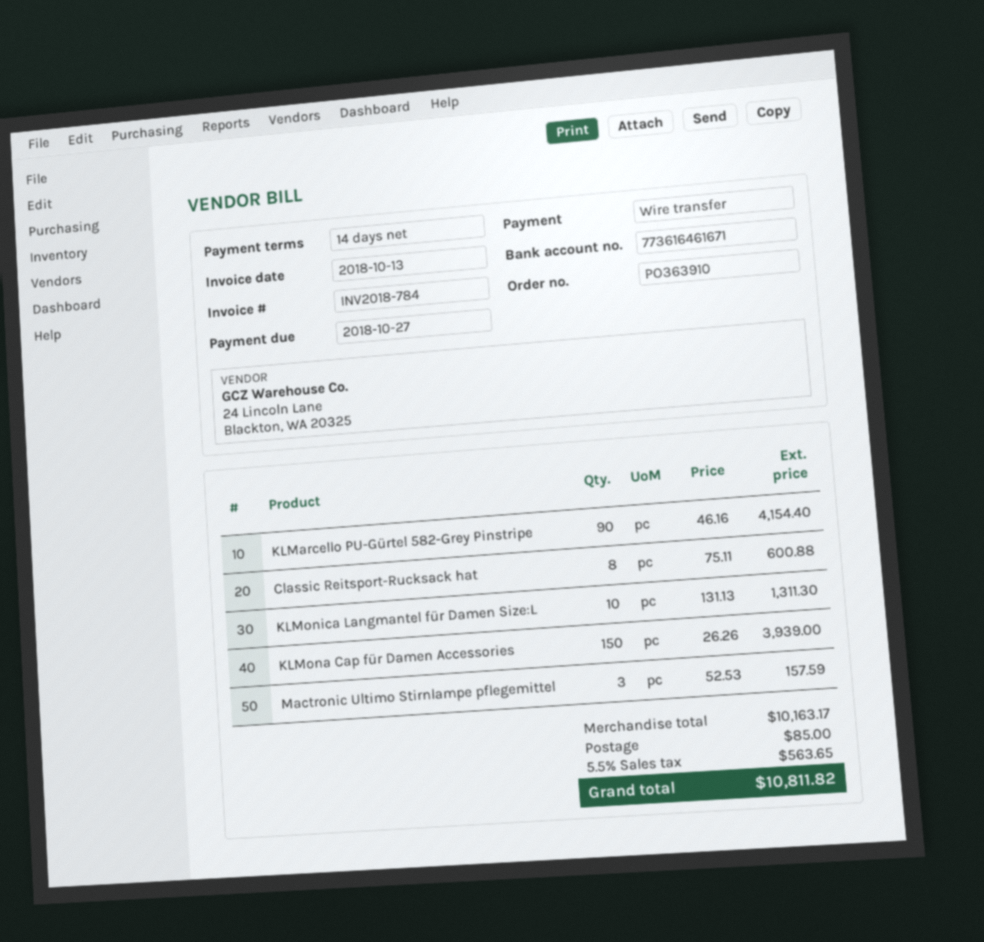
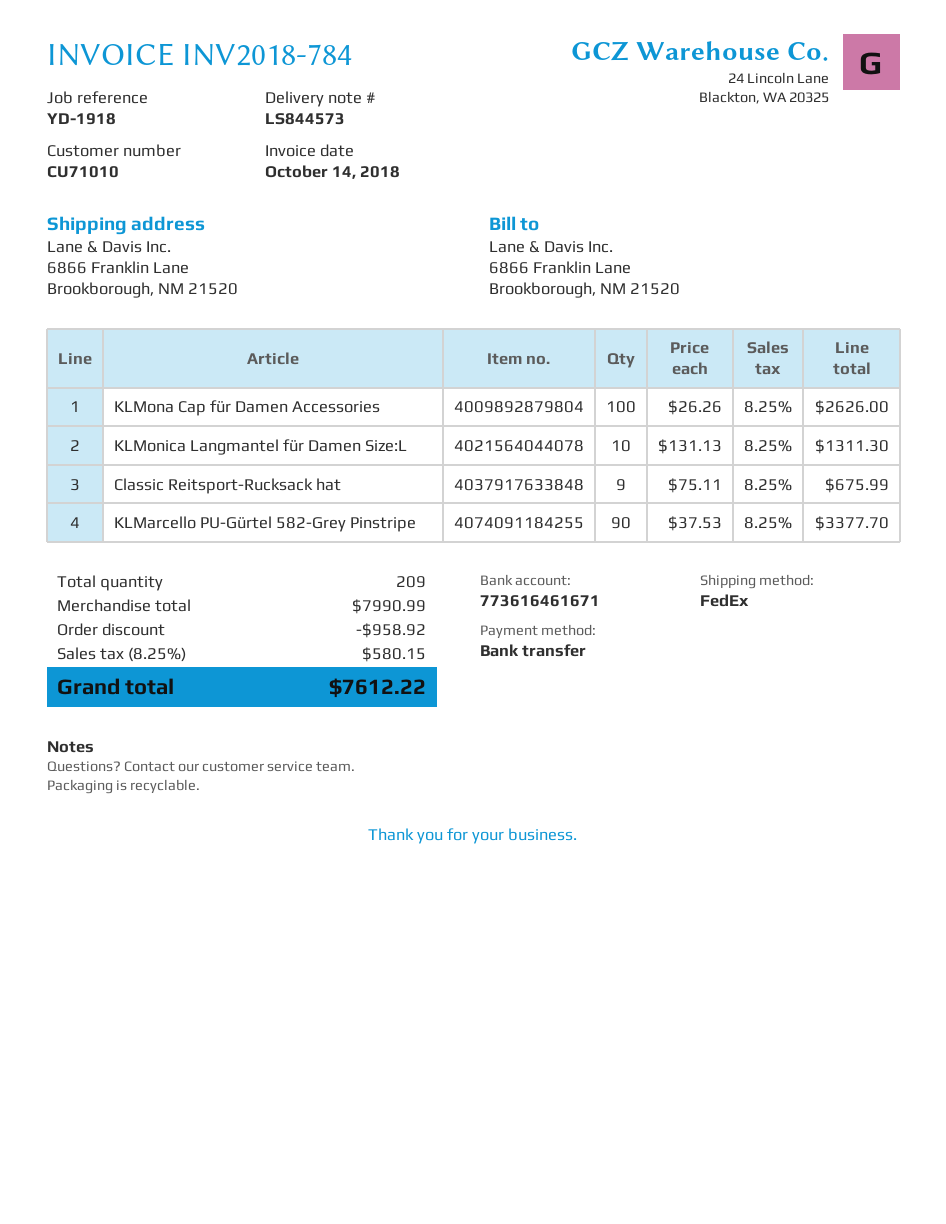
invoice date: 2018-10-13 -> 2018-10-14
KLMarcello PU-Gürtel 582-Grey Pinstripe: 90 x 46.16 = 4154.40 -> 90 x 37.53 = 3377.70
Classic Reitsport-Rucksack hat: 8 x 75.11 = 600.88 -> 9 x 75.11 = 675.99
KLMona Cap für Damen Accessories: 150 x 26.26 = 3939.00 -> 100 x 26.26 = 2626.00
Mactronic Ultimo Stirnlampe pflegemittel: 3 x 52.53 = 157.59 -> none
subtotal: 10163.17 -> 7990.99
discount: none -> 958.92
shipping: 85.00 -> none
tax: 5.5% = 563.65 -> 8.25% = 580.15
total: 10811.82 -> 7612.22

